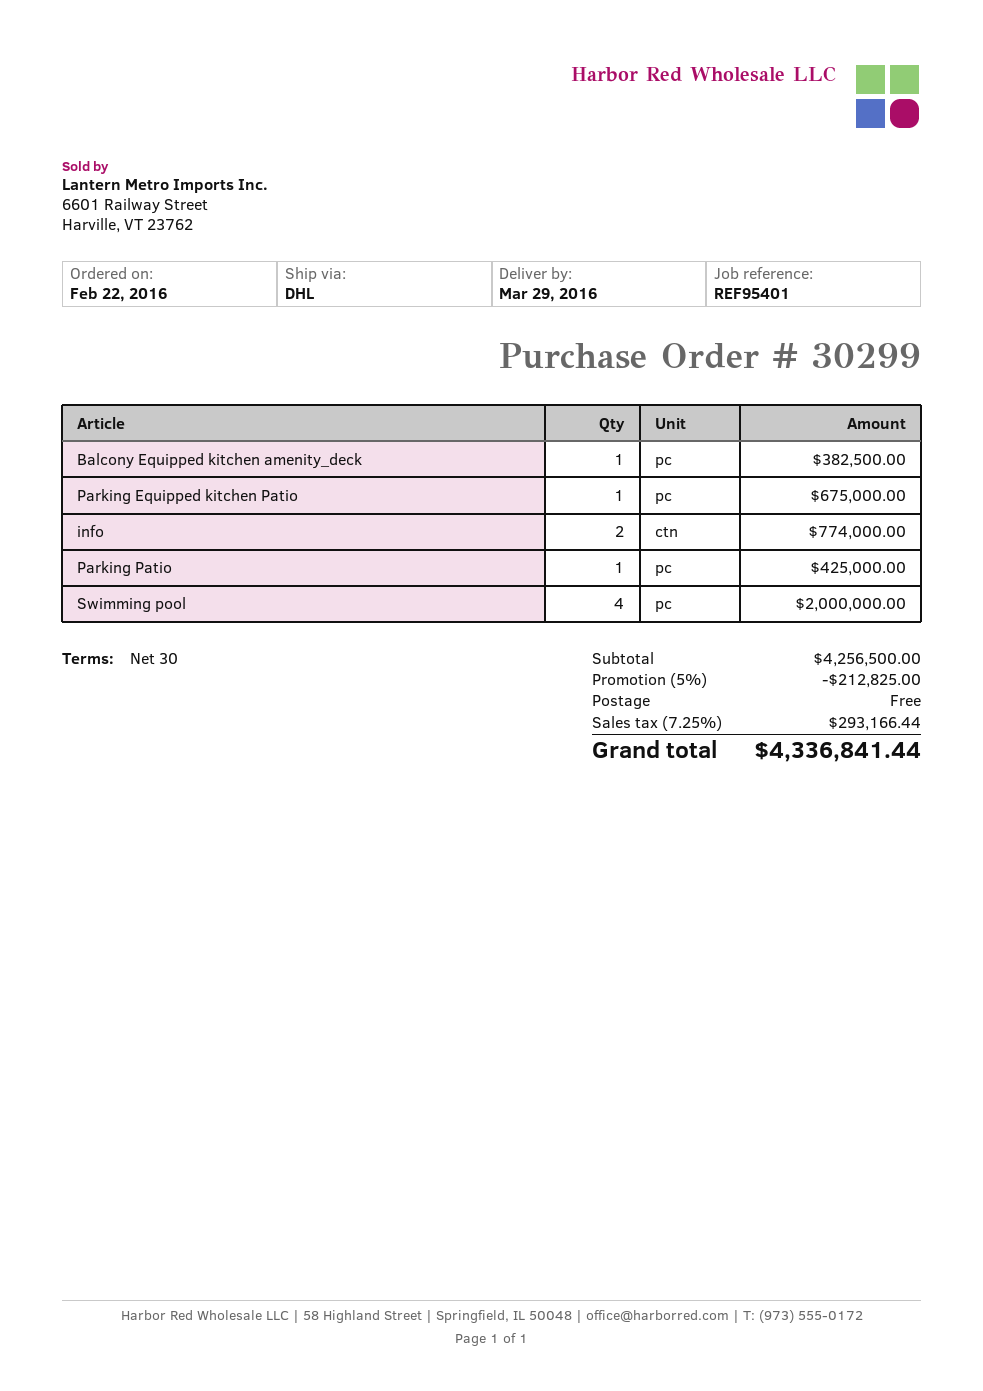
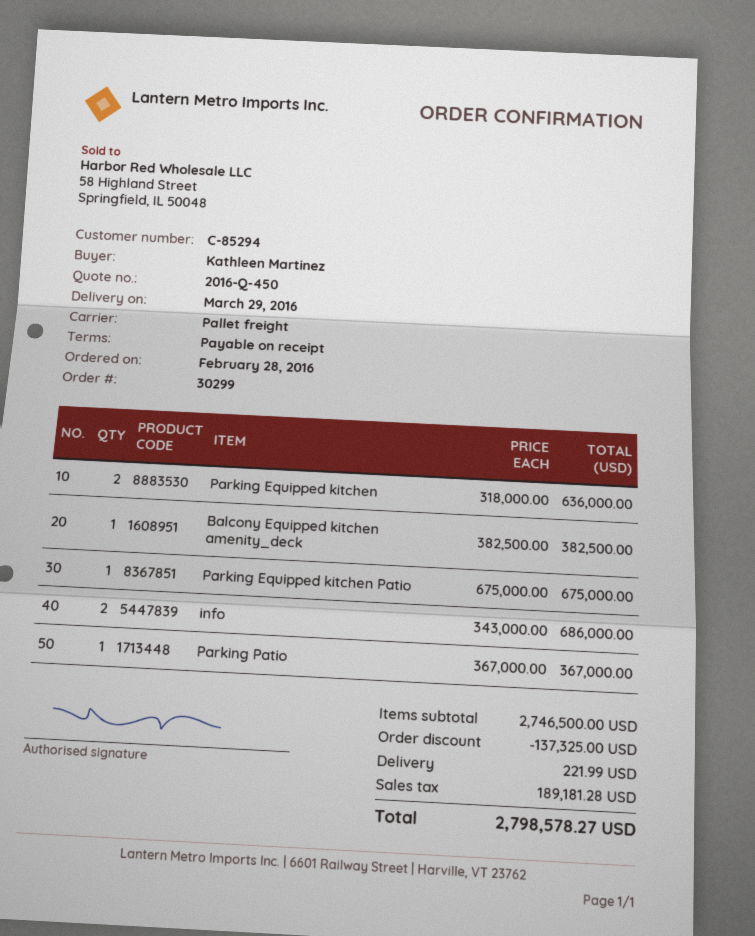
order date: 2016-02-22 -> 2016-02-28
payment terms: 30 days -> on receipt
shipping method: DHL -> pallet freight
info: 2 for 774000.00 -> 2 for 686000.00
Parking Patio: 1 for 425000.00 -> 1 for 367000.00
Swimming pool: 4 for 2000000.00 -> none
Parking Equipped kitchen: none -> 2 for 636000.00
subtotal: 4256500.00 -> 2746500.00
discount: 212825.00 -> 137325.00
shipping: 0.00 -> 221.99
tax: 293166.44 -> 189181.28
total: 4336841.44 -> 2798578.27

